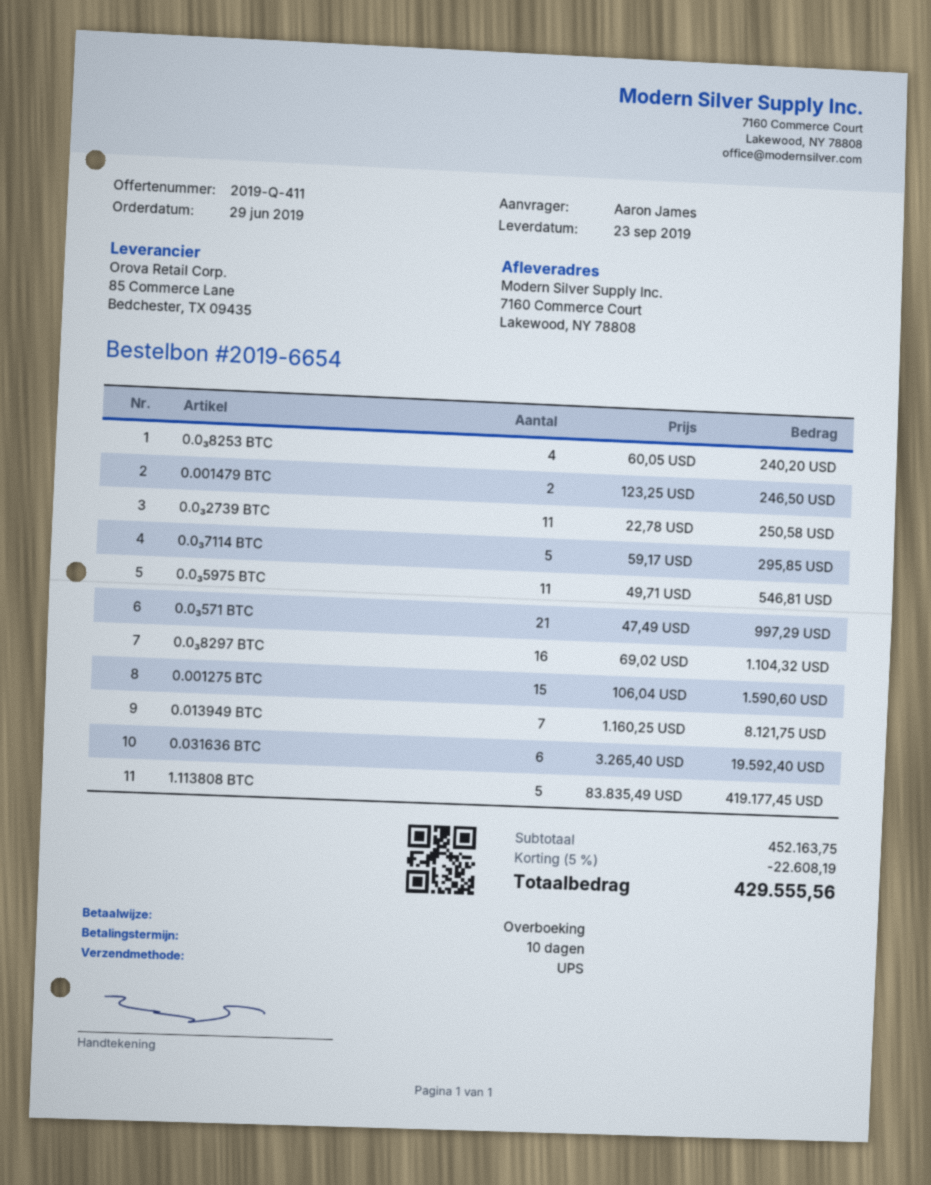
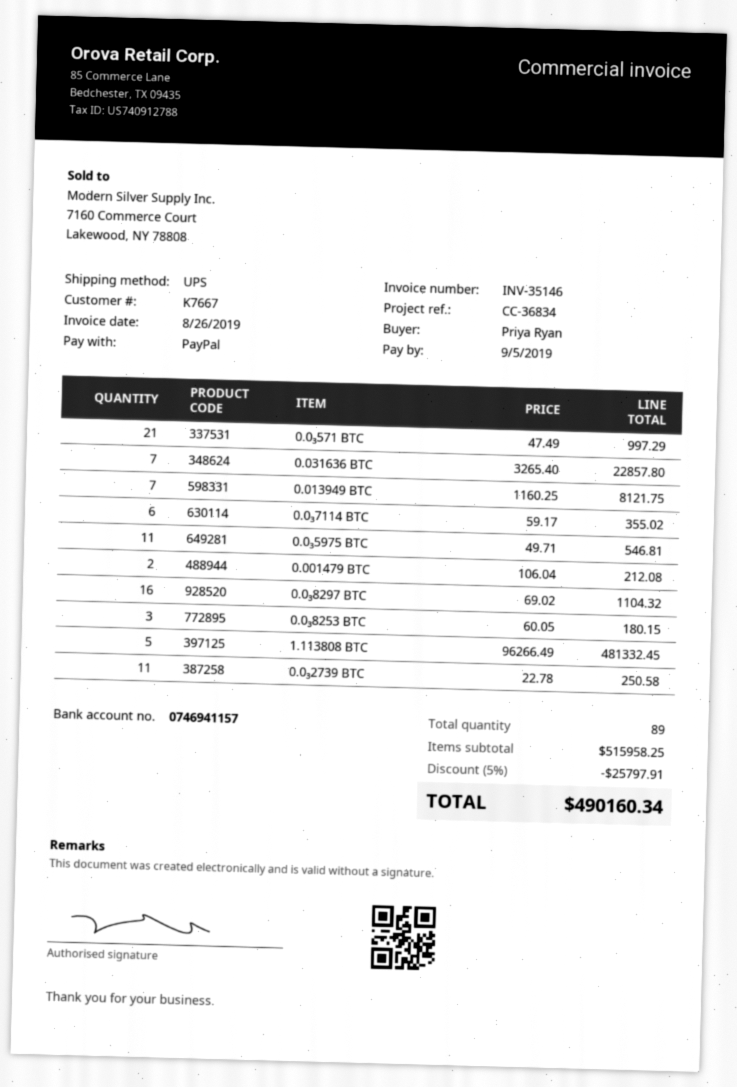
ordered by: Aaron James -> Priya Ryan
payment method: bank transfer -> PayPal
0.0₃8253 BTC: 4 x 60.05 = 240.20 -> 3 x 60.05 = 180.15
0.001479 BTC: 2 x 123.25 = 246.50 -> 2 x 106.04 = 212.08
0.0₃7114 BTC: 5 x 59.17 = 295.85 -> 6 x 59.17 = 355.02
0.001275 BTC: 15 x 106.04 = 1590.60 -> none
0.031636 BTC: 6 x 3265.40 = 19592.40 -> 7 x 3265.40 = 22857.80
1.113808 BTC: 5 x 83835.49 = 419177.45 -> 5 x 96266.49 = 481332.45
subtotal: 452163.75 -> 515958.25
discount: 5% = 22608.19 -> 5% = 25797.91
total: 429555.56 -> 490160.34

